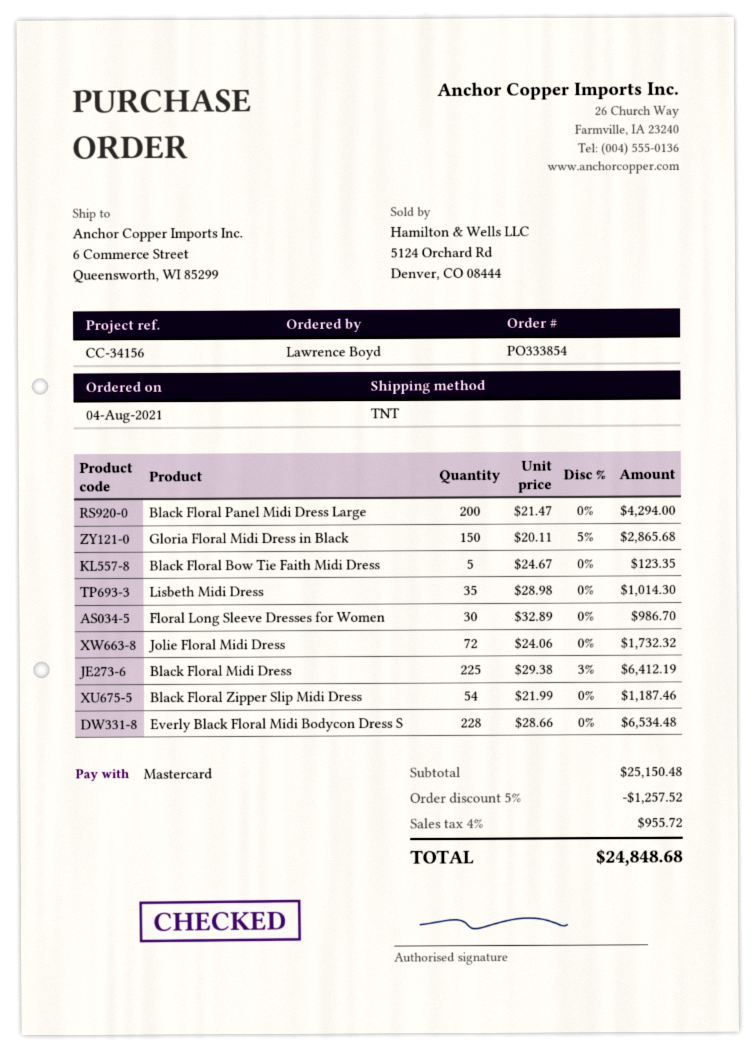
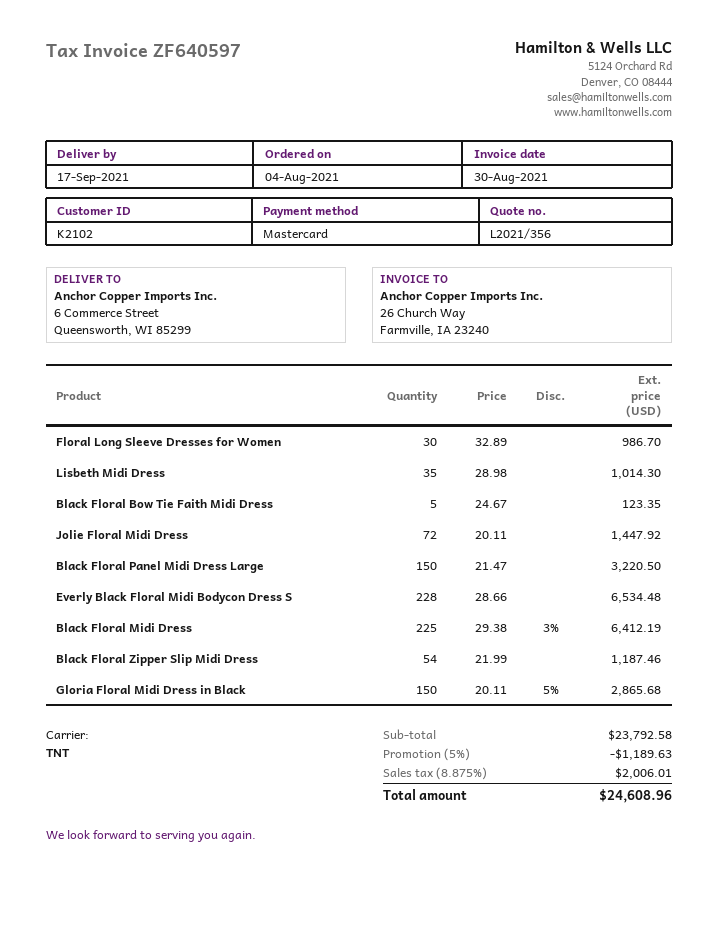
Black Floral Panel Midi Dress Large: 200 x 21.47 = 4294.00 -> 150 x 21.47 = 3220.50
Jolie Floral Midi Dress: 72 x 24.06 = 1732.32 -> 72 x 20.11 = 1447.92
subtotal: 25150.48 -> 23792.58
discount: 5% = 1257.52 -> 5% = 1189.63
tax: 4% = 955.72 -> 8.875% = 2006.01
total: 24848.68 -> 24608.96

